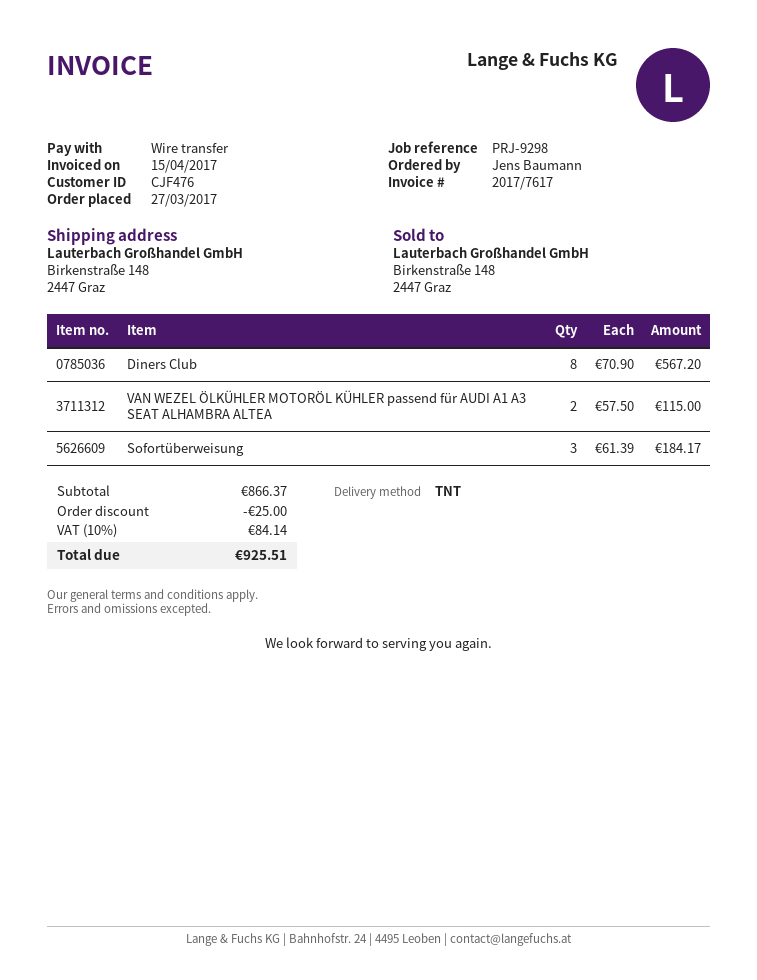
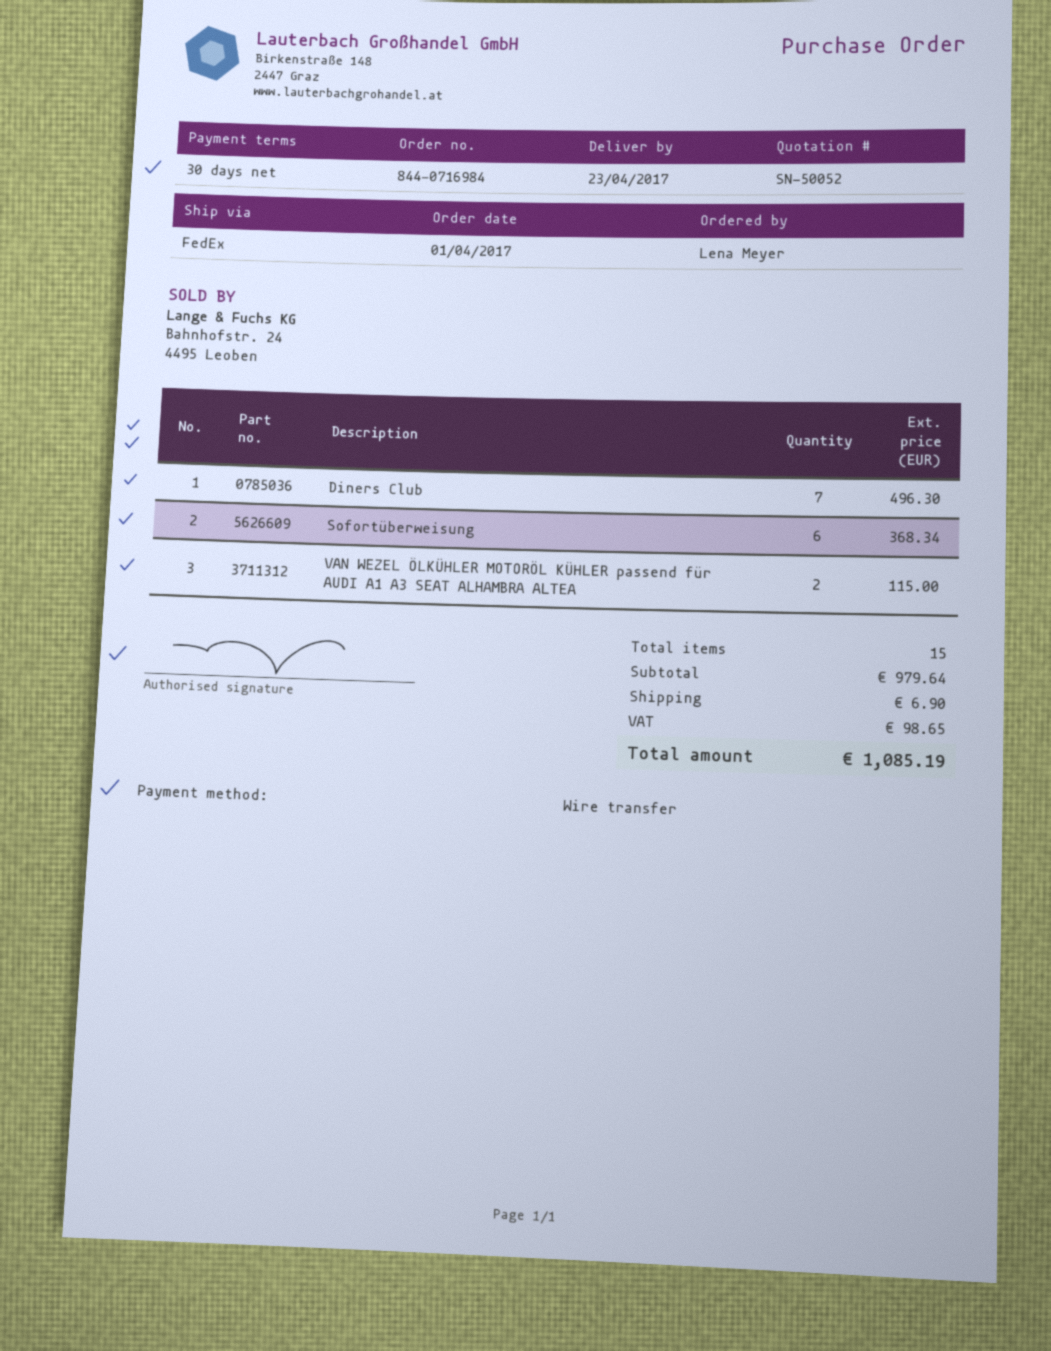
order date: 2017-03-27 -> 2017-04-01
ordered by: Jens Baumann -> Lena Meyer
shipping method: TNT -> FedEx
Diners Club: 8 for 567.20 -> 7 for 496.30
Sofortüberweisung: 3 for 184.17 -> 6 for 368.34
subtotal: 866.37 -> 979.64
discount: 25.00 -> none
shipping: none -> 6.90
tax: 84.14 -> 98.65
total: 925.51 -> 1085.19

